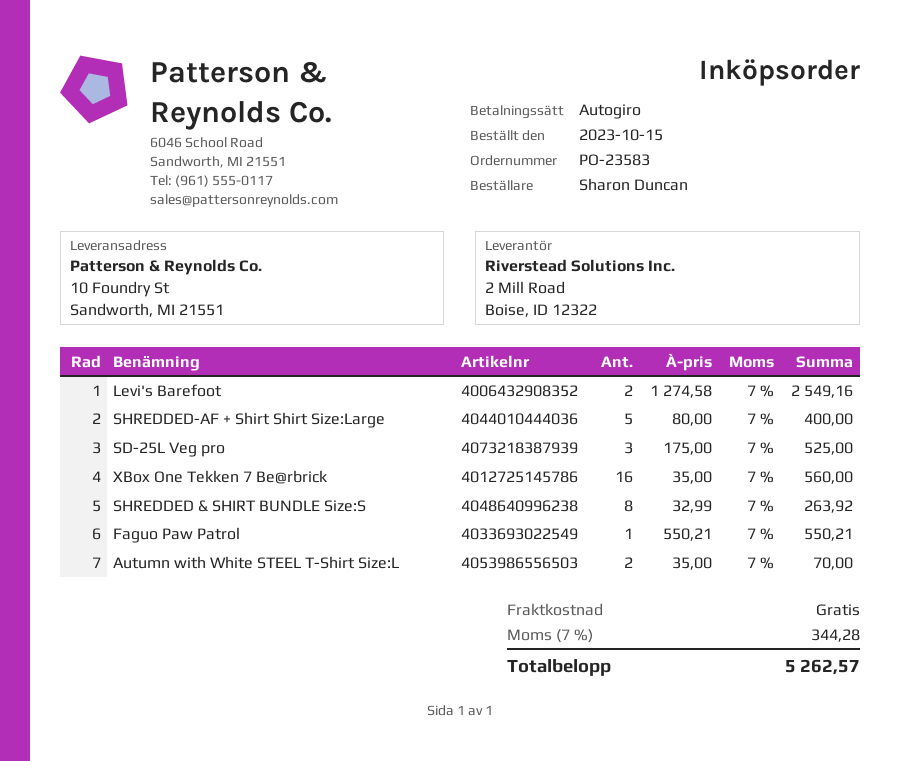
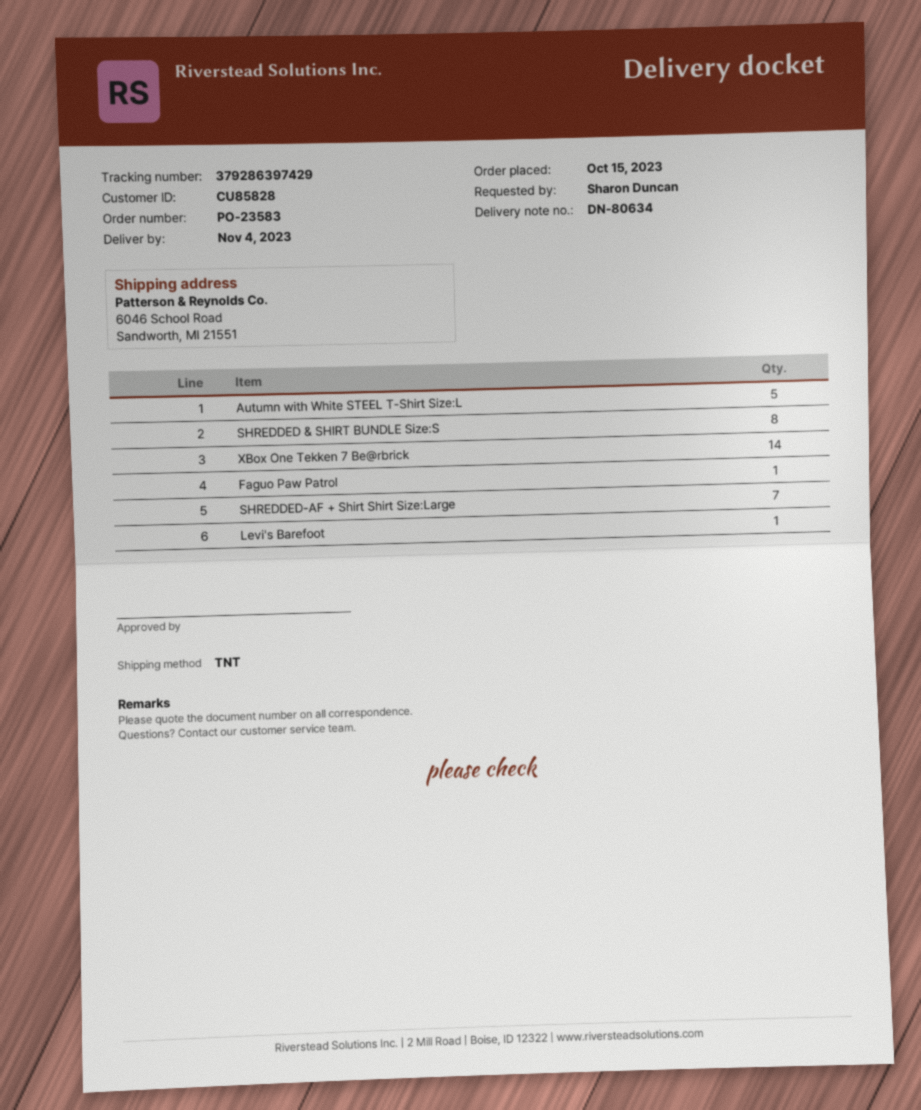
ship to: 10 Foundry St, Sandworth, MI 21551 -> 6046 School Road, Sandworth, MI 21551
Levi's Barefoot: 2 -> 1
SHREDDED-AF + Shirt Shirt Size:Large: 5 -> 7
SD-25L Veg pro: 3 -> none
XBox One Tekken 7 Be@rbrick: 16 -> 14
Autumn with White STEEL T-Shirt Size:L: 2 -> 5

